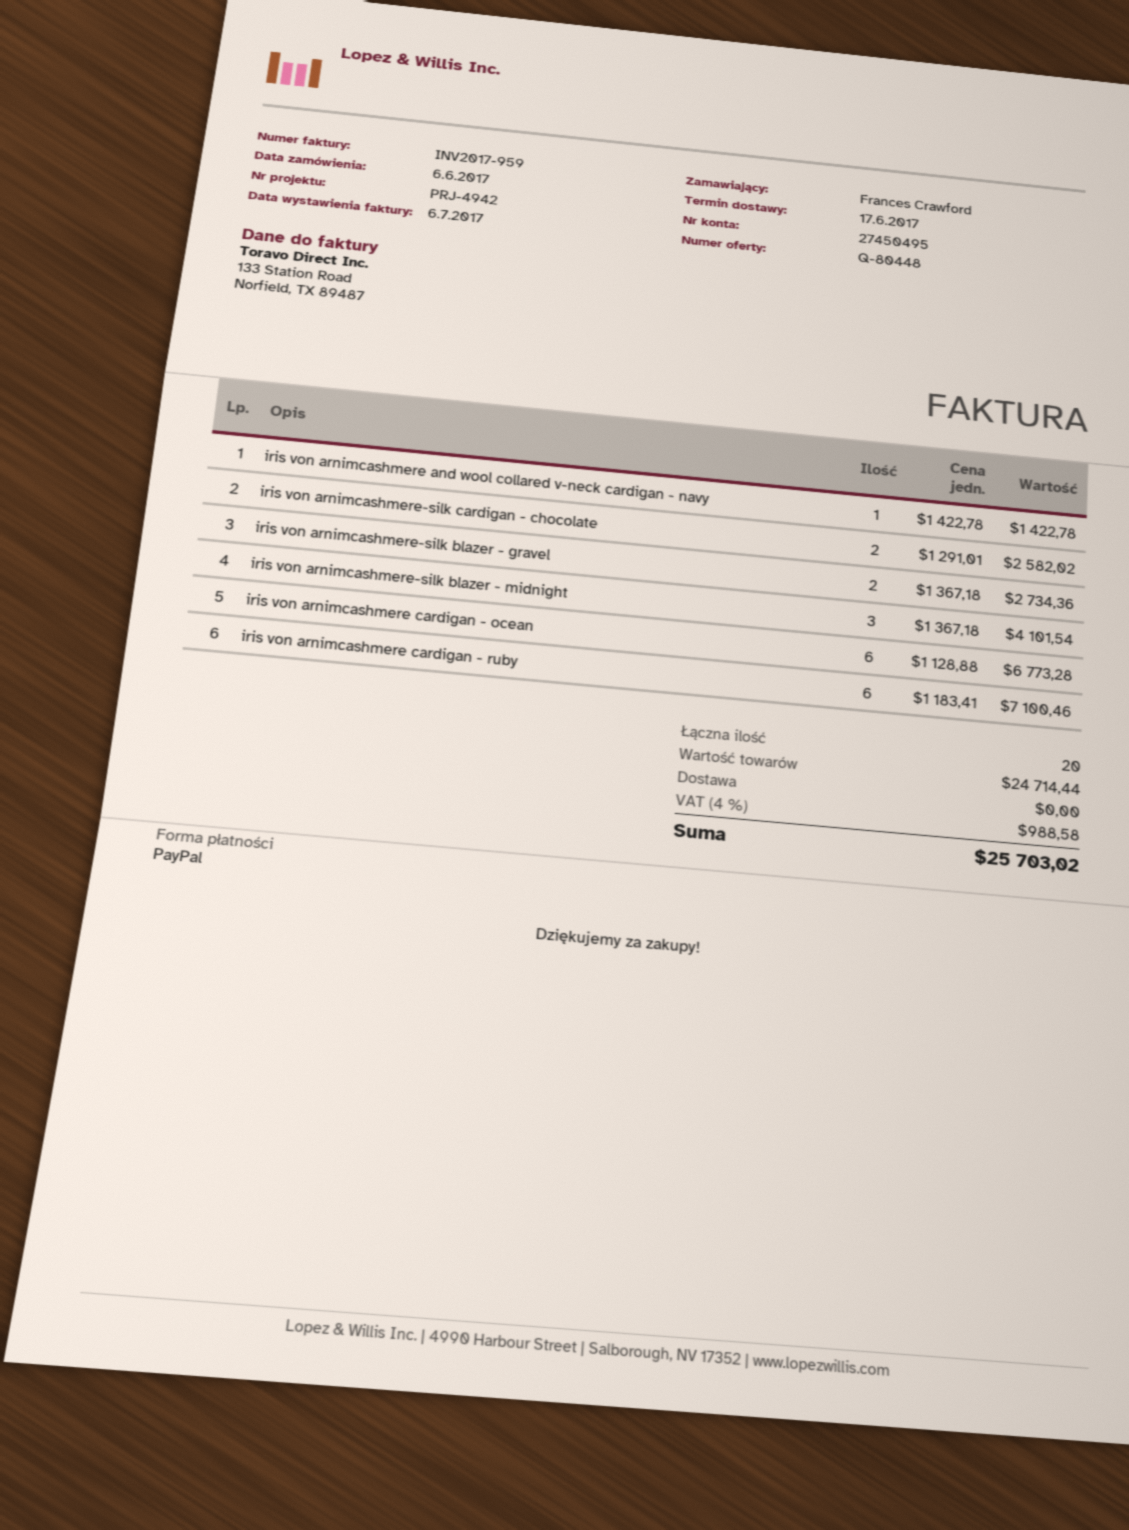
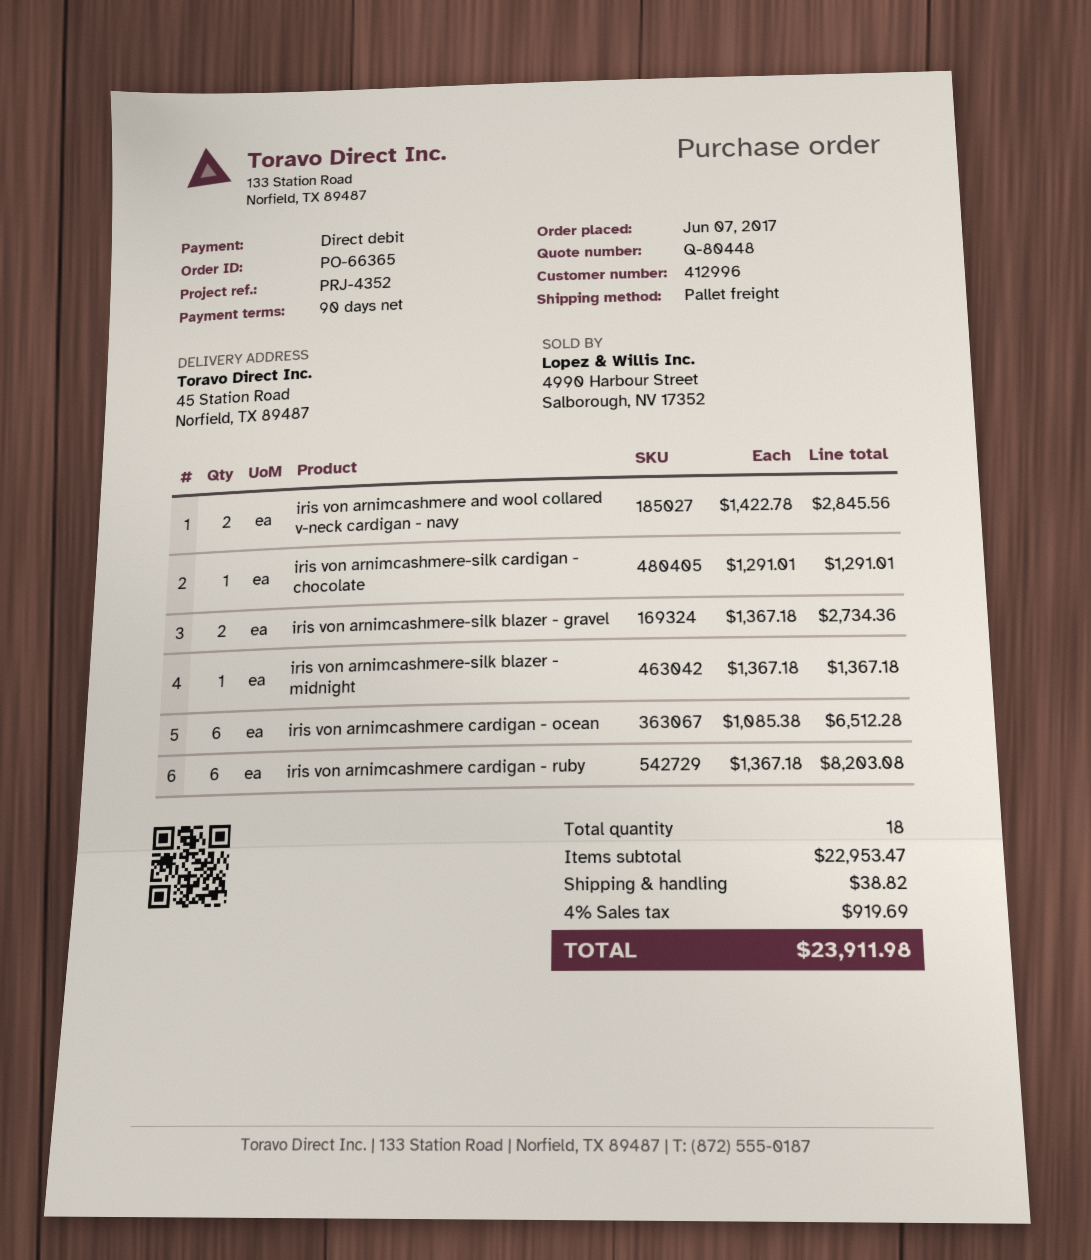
order date: 2017-06-06 -> 2017-06-07
reference: PRJ-4942 -> PRJ-4352
payment method: PayPal -> direct debit
iris von arnimcashmere and wool collared v-neck cardigan - navy: 1 x 1422.78 = 1422.78 -> 2 x 1422.78 = 2845.56
iris von arnimcashmere-silk cardigan - chocolate: 2 x 1291.01 = 2582.02 -> 1 x 1291.01 = 1291.01
iris von arnimcashmere-silk blazer - midnight: 3 x 1367.18 = 4101.54 -> 1 x 1367.18 = 1367.18
iris von arnimcashmere cardigan - ocean: 6 x 1128.88 = 6773.28 -> 6 x 1085.38 = 6512.28
iris von arnimcashmere cardigan - ruby: 6 x 1183.41 = 7100.46 -> 6 x 1367.18 = 8203.08
total quantity: 20 -> 18
subtotal: 24714.44 -> 22953.47
shipping: 0.00 -> 38.82
tax: 4% = 988.58 -> 4% = 919.69
total: 25703.02 -> 23911.98

